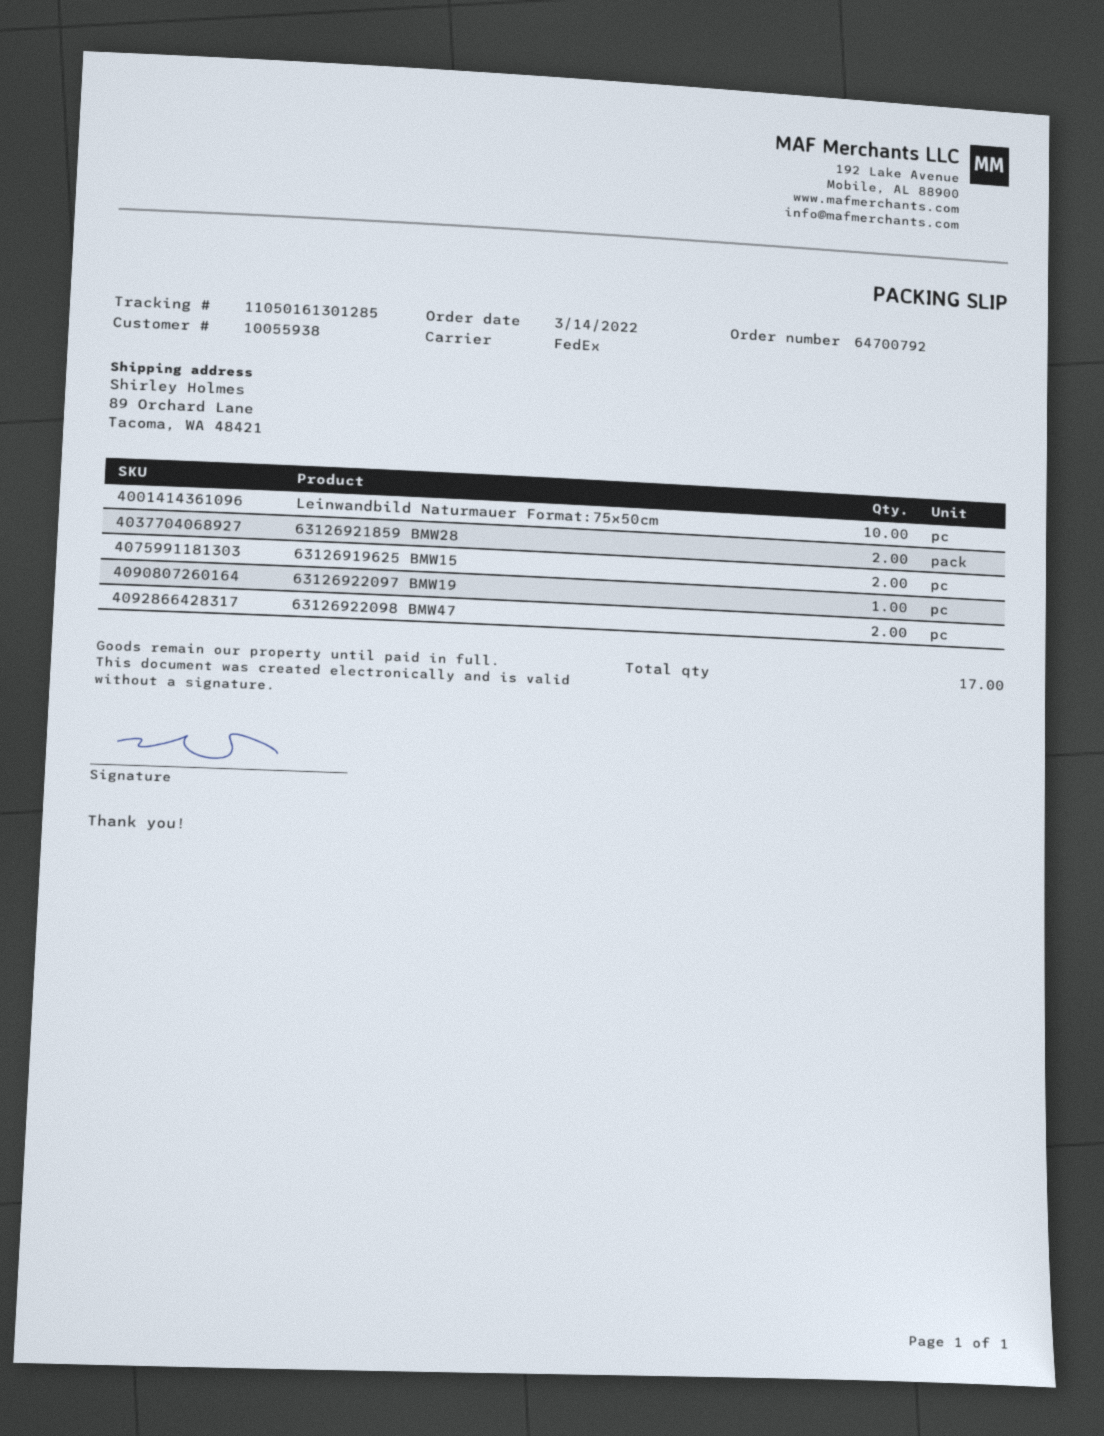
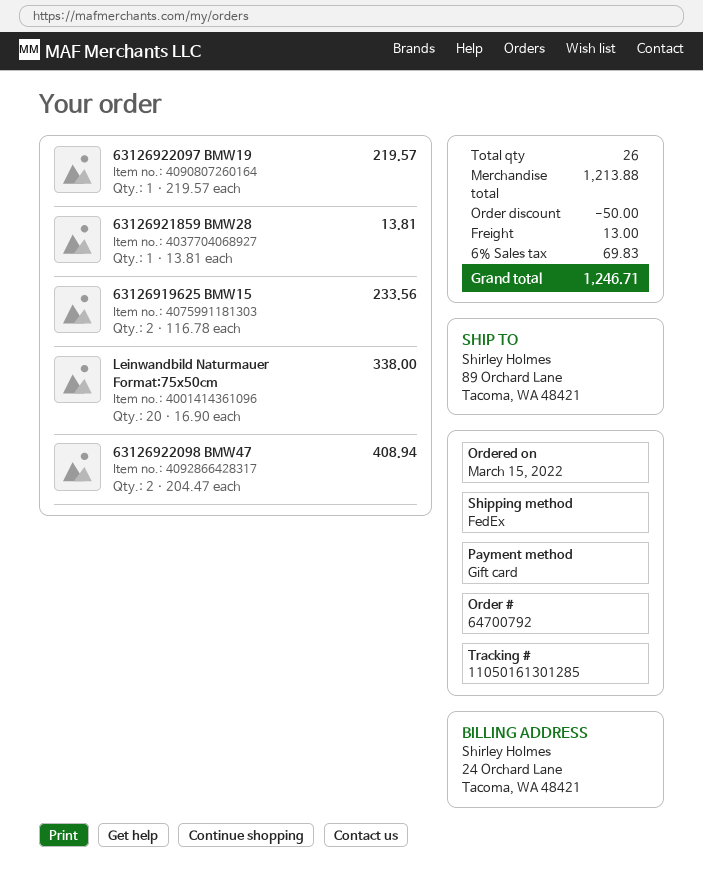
order date: 2022-03-14 -> 2022-03-15
Leinwandbild Naturmauer Format:75x50cm: 10 -> 20
63126921859 BMW28: 2 -> 1
total quantity: 17 -> 26

